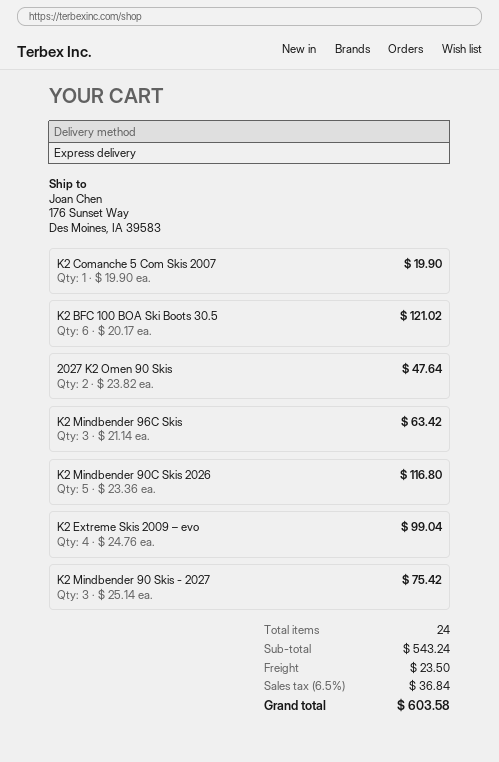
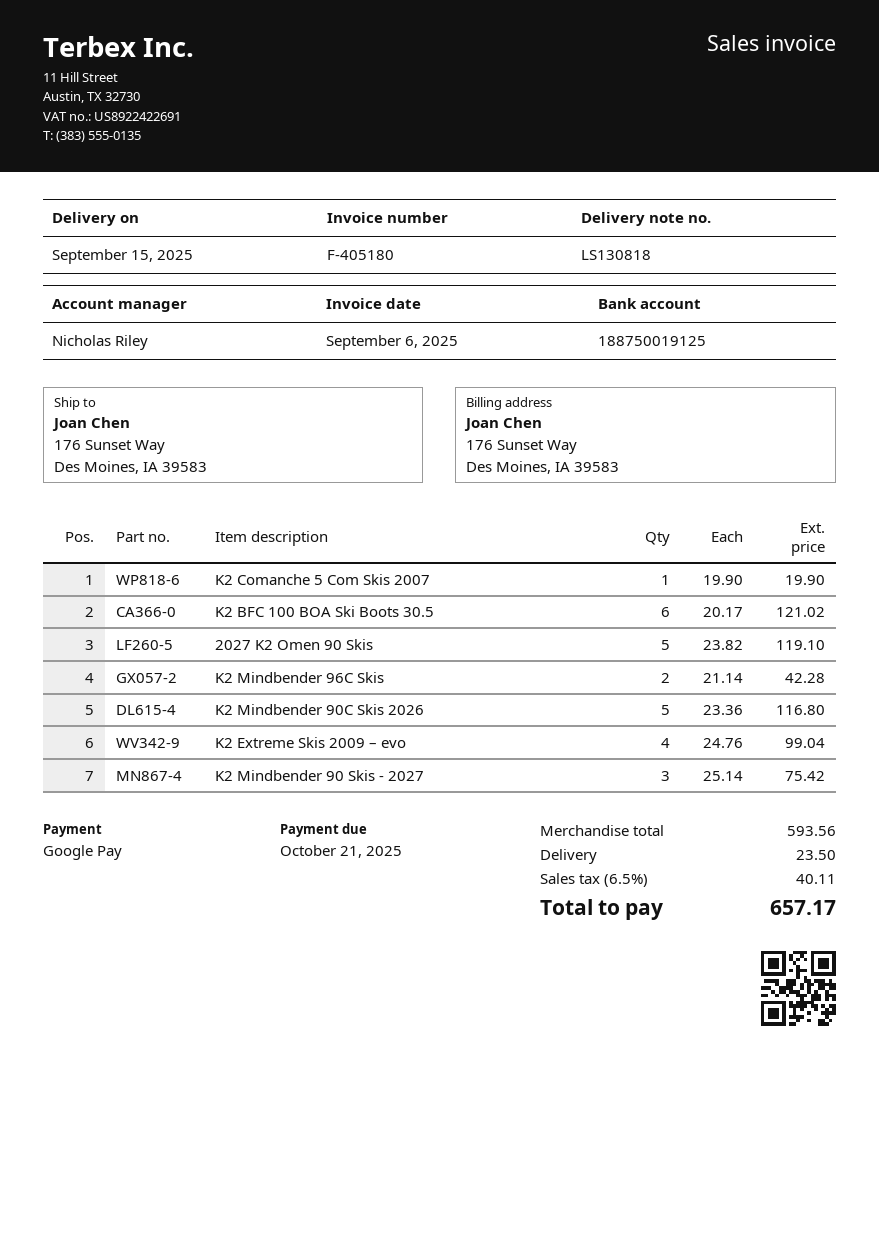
2027 K2 Omen 90 Skis: 2 x 23.82 = 47.64 -> 5 x 23.82 = 119.10
K2 Mindbender 96C Skis: 3 x 21.14 = 63.42 -> 2 x 21.14 = 42.28
subtotal: 543.24 -> 593.56
tax: 6.5% = 36.84 -> 6.5% = 40.11
total: 603.58 -> 657.17

